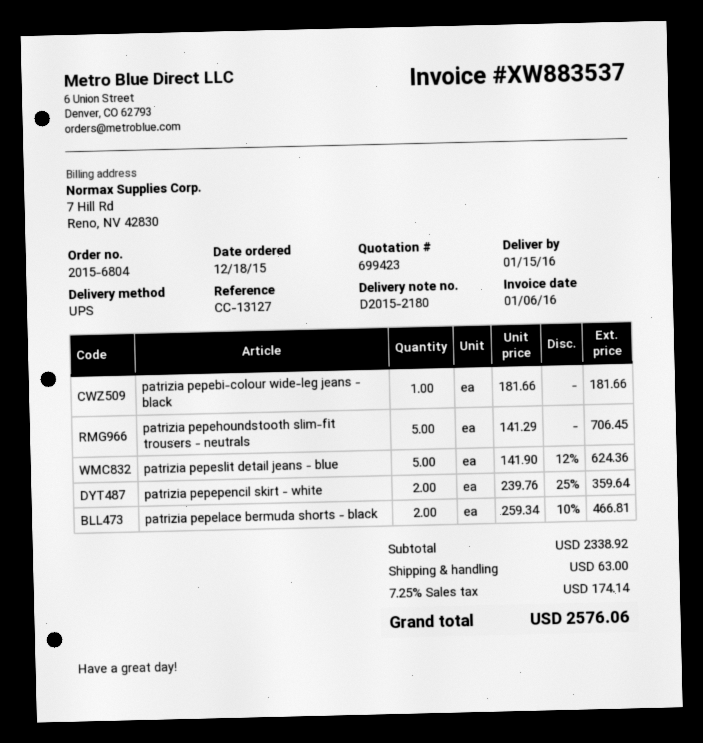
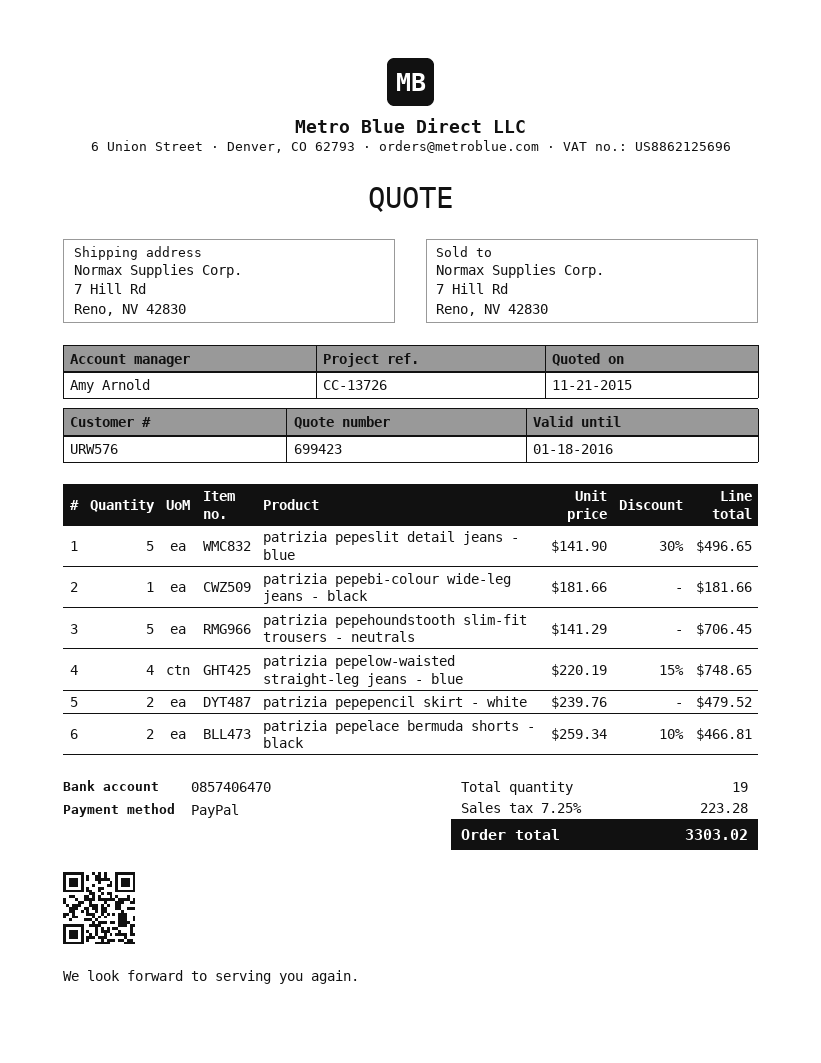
reference: CC-13127 -> CC-13726
patrizia pepeslit detail jeans - blue: 5 x 141.90 - 12% = 624.36 -> 5 x 141.90 - 30% = 496.65
patrizia pepepencil skirt - white: 2 x 239.76 - 25% = 359.64 -> 2 x 239.76 = 479.52
patrizia pepelow-waisted straight-leg jeans - blue: none -> 4 x 220.19 - 15% = 748.65
shipping: 63.00 -> none
tax: 7.25% = 174.14 -> 7.25% = 223.28
total: 2576.06 -> 3303.02

